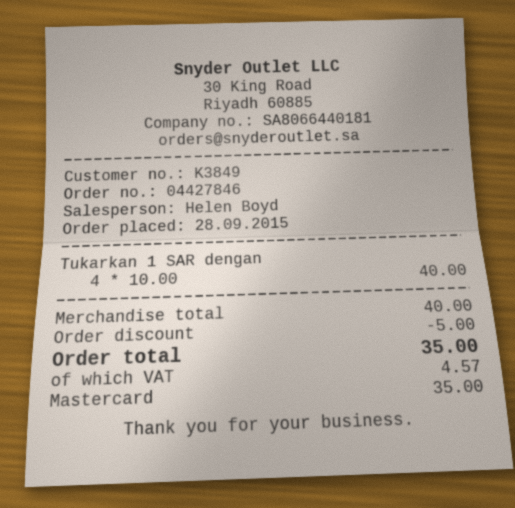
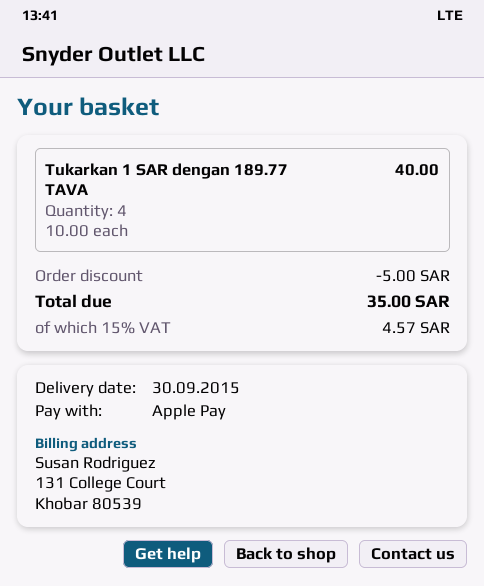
payment method: Mastercard -> Apple Pay

